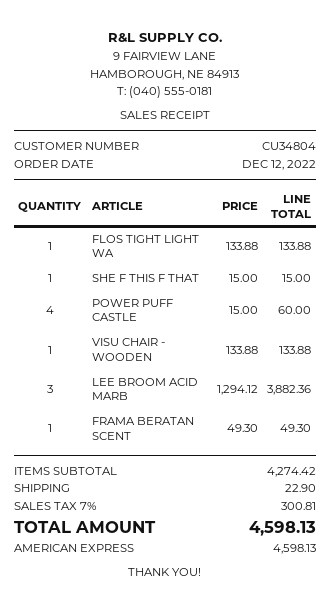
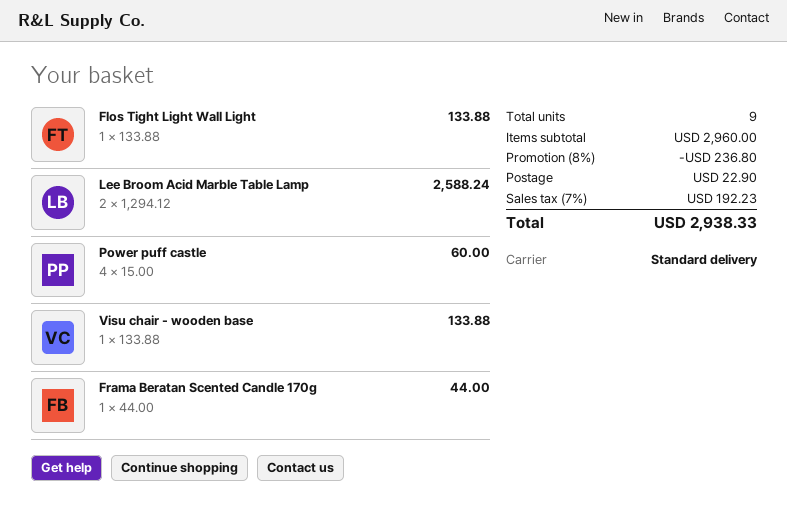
SHE F THIS F THAT: 1 x 15.00 = 15.00 -> none
LEE BROOM ACID MARB: 3 x 1294.12 = 3882.36 -> 2 x 1294.12 = 2588.24
FRAMA BERATAN SCENT: 1 x 49.30 = 49.30 -> 1 x 44.00 = 44.00
subtotal: 4274.42 -> 2960.00
discount: none -> 8% = 236.80
tax: 7% = 300.81 -> 7% = 192.23
total: 4598.13 -> 2938.33

